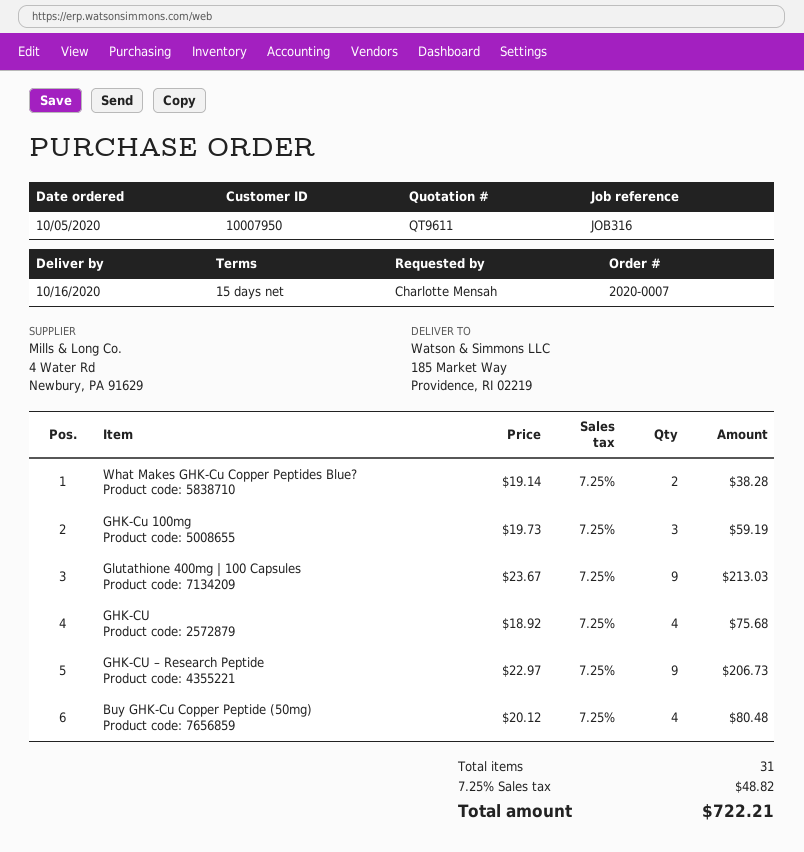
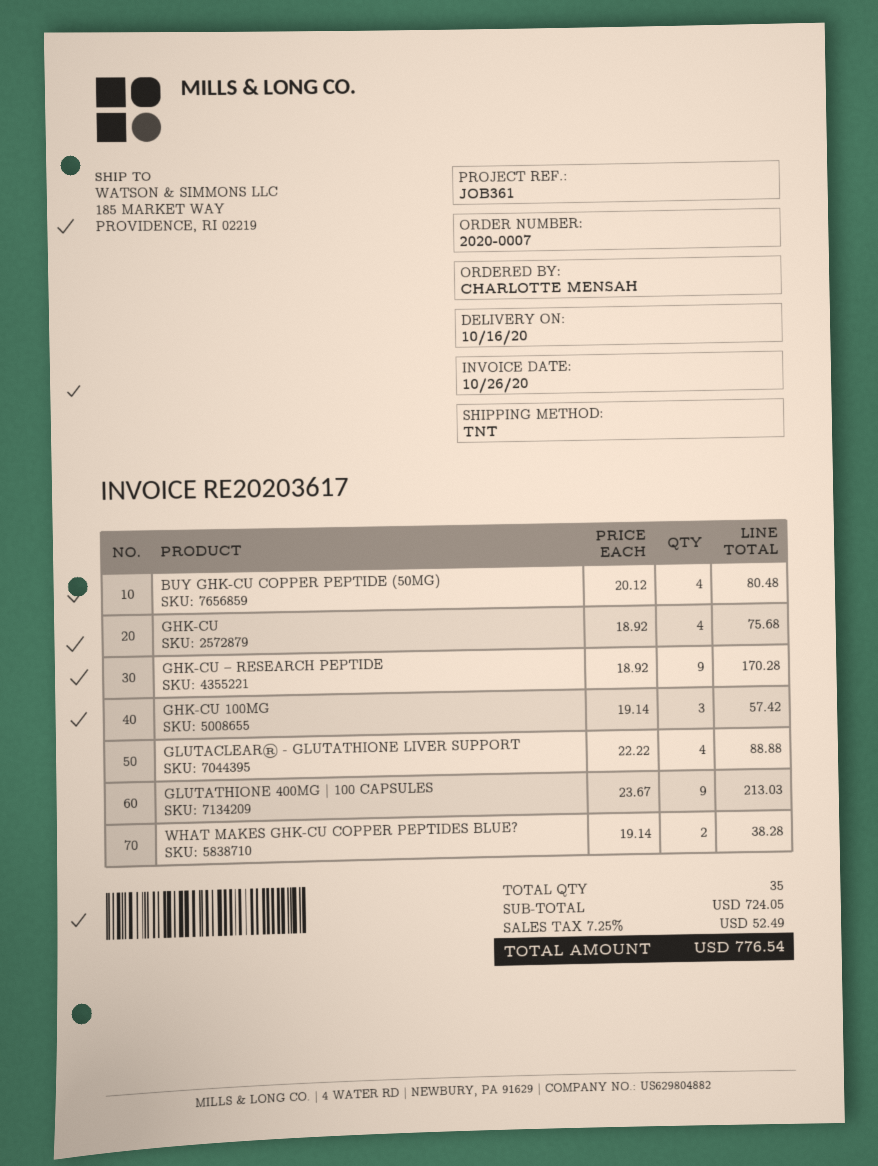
reference: JOB316 -> JOB361
GHK-Cu 100mg: 3 x 19.73 = 59.19 -> 3 x 19.14 = 57.42
GHK-CU – Research Peptide: 9 x 22.97 = 206.73 -> 9 x 18.92 = 170.28
GLUTACLEAR® - GLUTATHIONE LIVER SUPPORT: none -> 4 x 22.22 = 88.88
total quantity: 31 -> 35
tax: 7.25% = 48.82 -> 7.25% = 52.49
total: 722.21 -> 776.54

